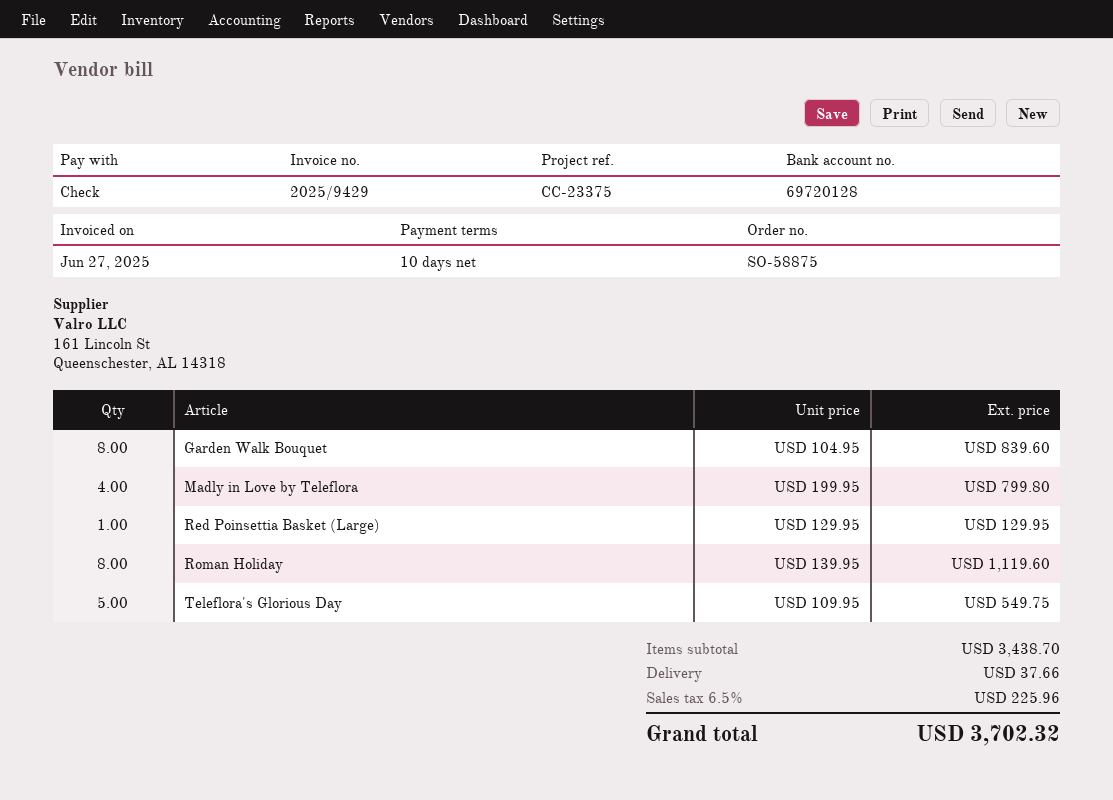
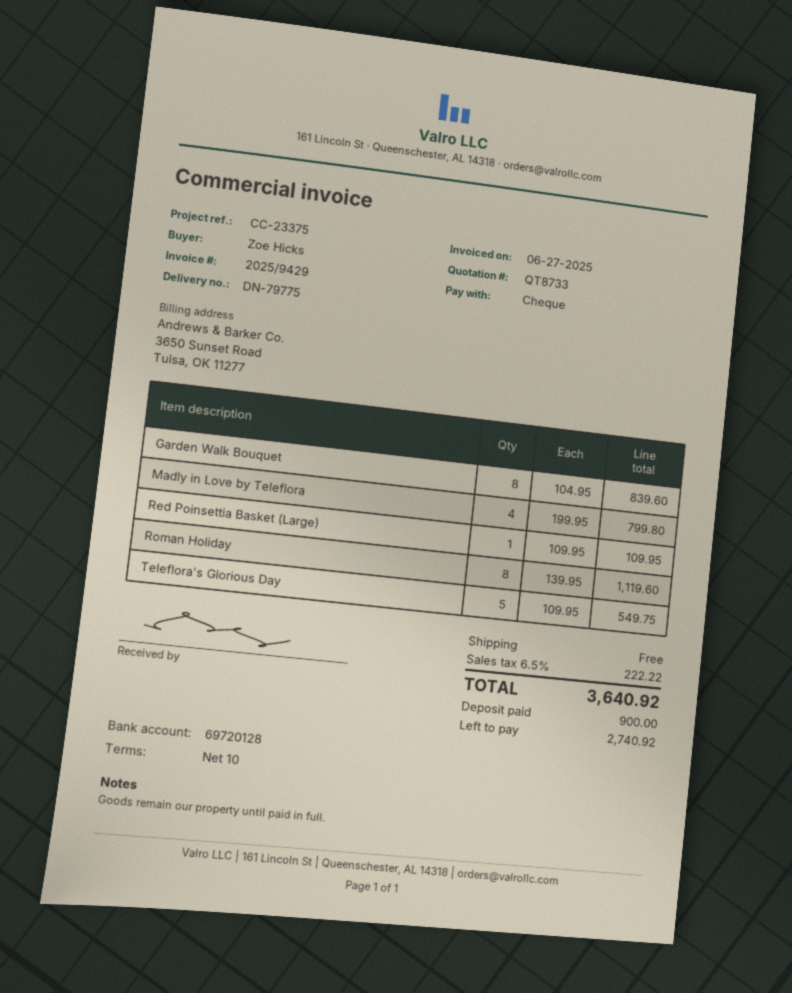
Red Poinsettia Basket (Large): 1 x 129.95 = 129.95 -> 1 x 109.95 = 109.95
shipping: 37.66 -> 0.00
tax: 6.5% = 225.96 -> 6.5% = 222.22
total: 3702.32 -> 3640.92

